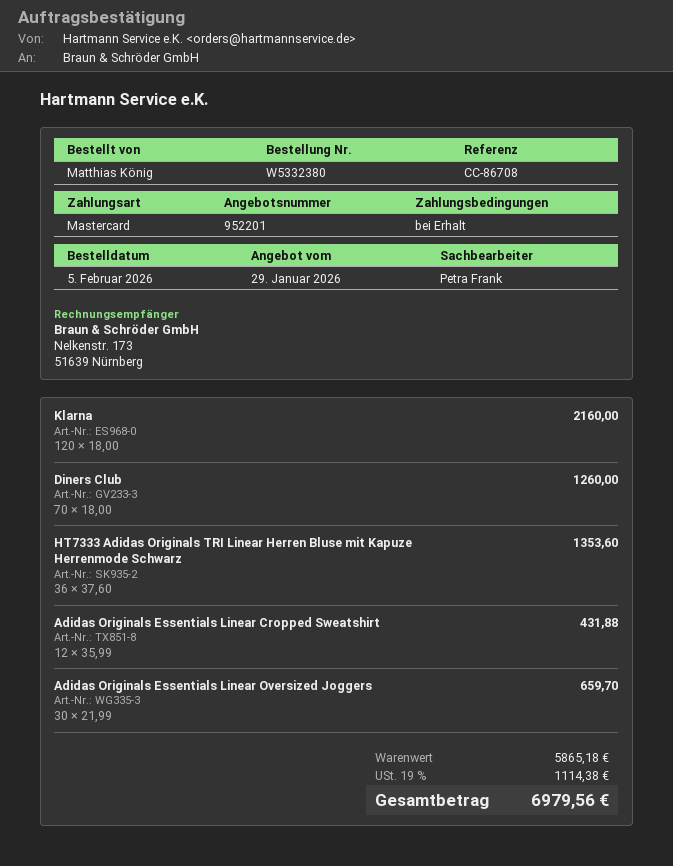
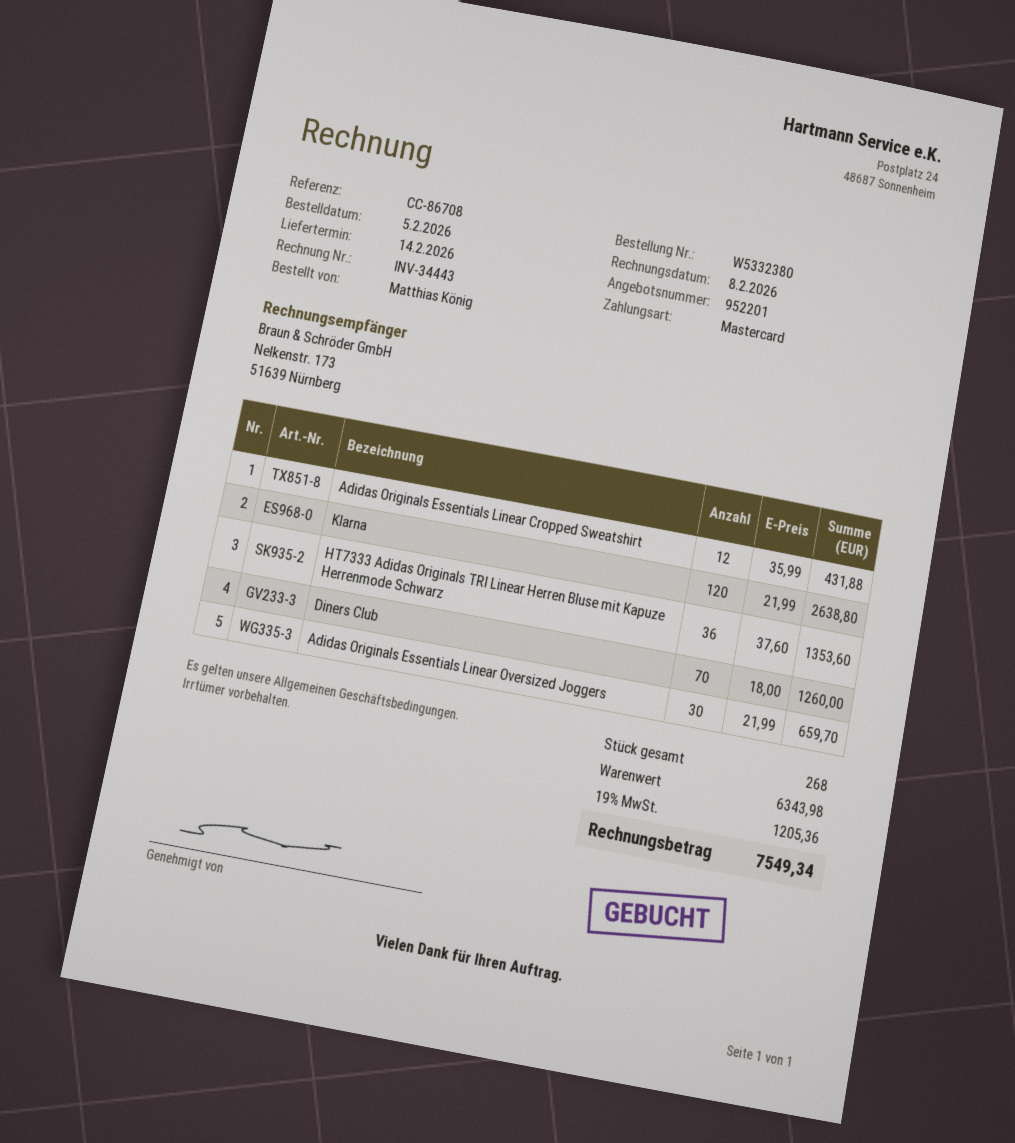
Klarna: 120 x 18.00 = 2160.00 -> 120 x 21.99 = 2638.80
subtotal: 5865.18 -> 6343.98
tax: 19% = 1114.38 -> 19% = 1205.36
total: 6979.56 -> 7549.34

